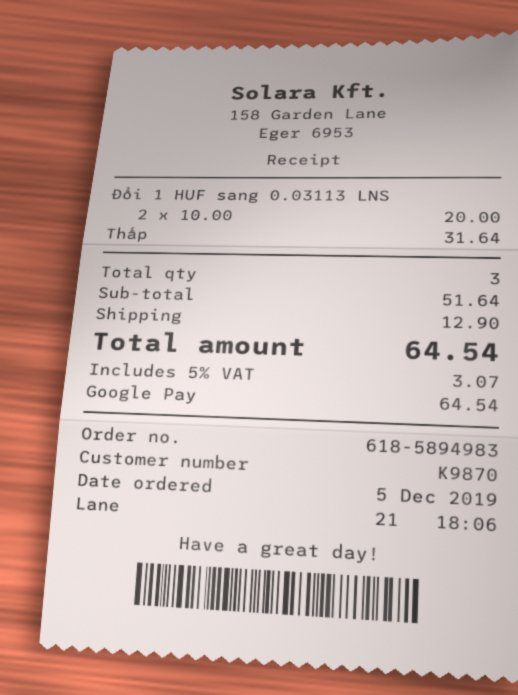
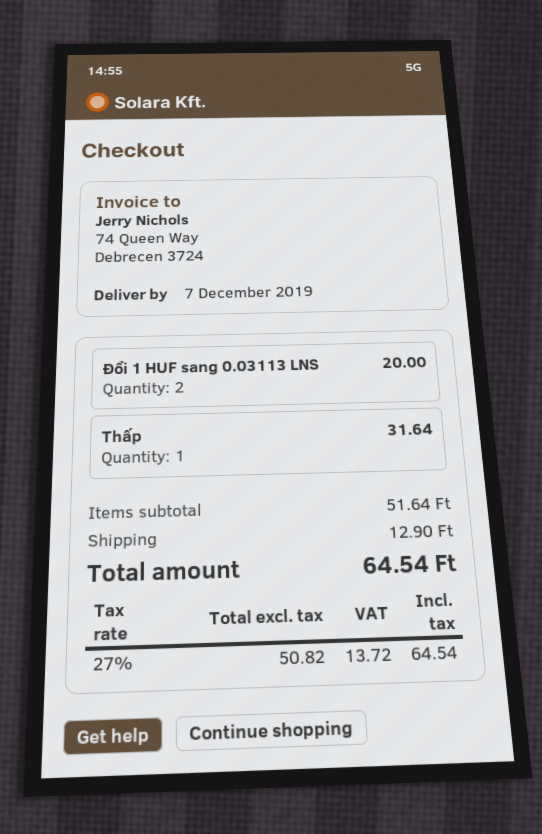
tax: 5% = 3.07 -> 27% = 13.72

